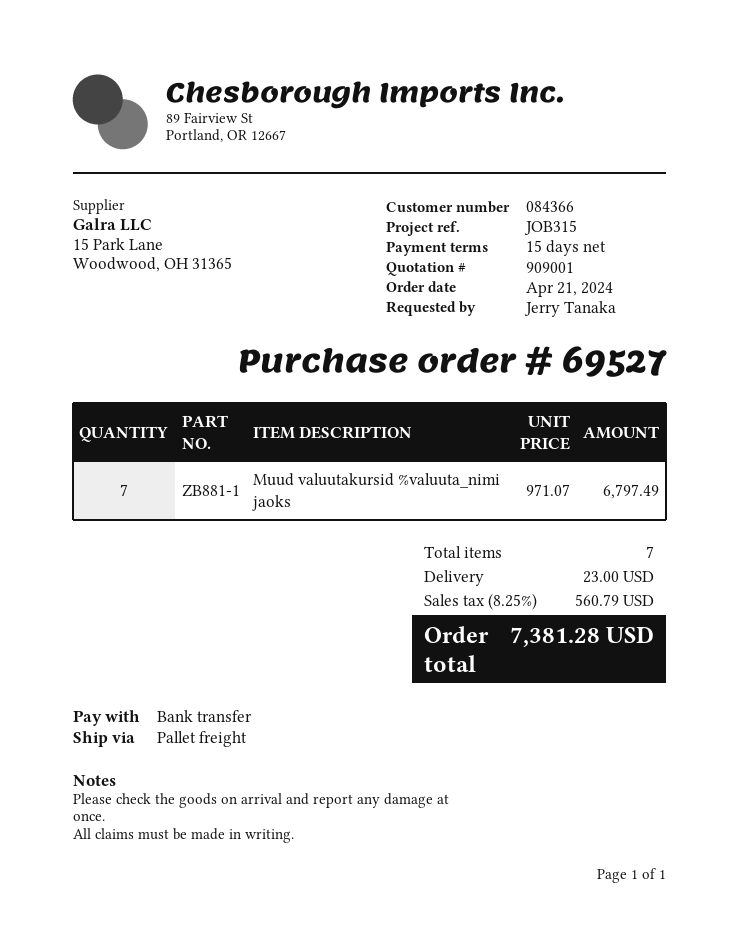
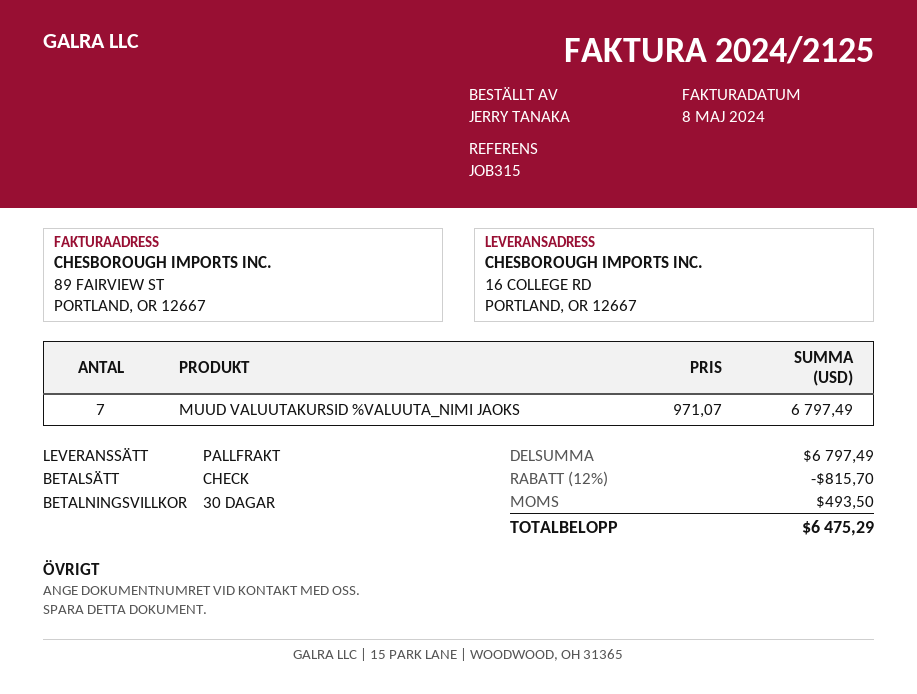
payment terms: 15 days -> 30 days
payment method: bank transfer -> cheque
discount: none -> 12% = 815.70
shipping: 23.00 -> none
tax: 560.79 -> 493.50
total: 7381.28 -> 6475.29

